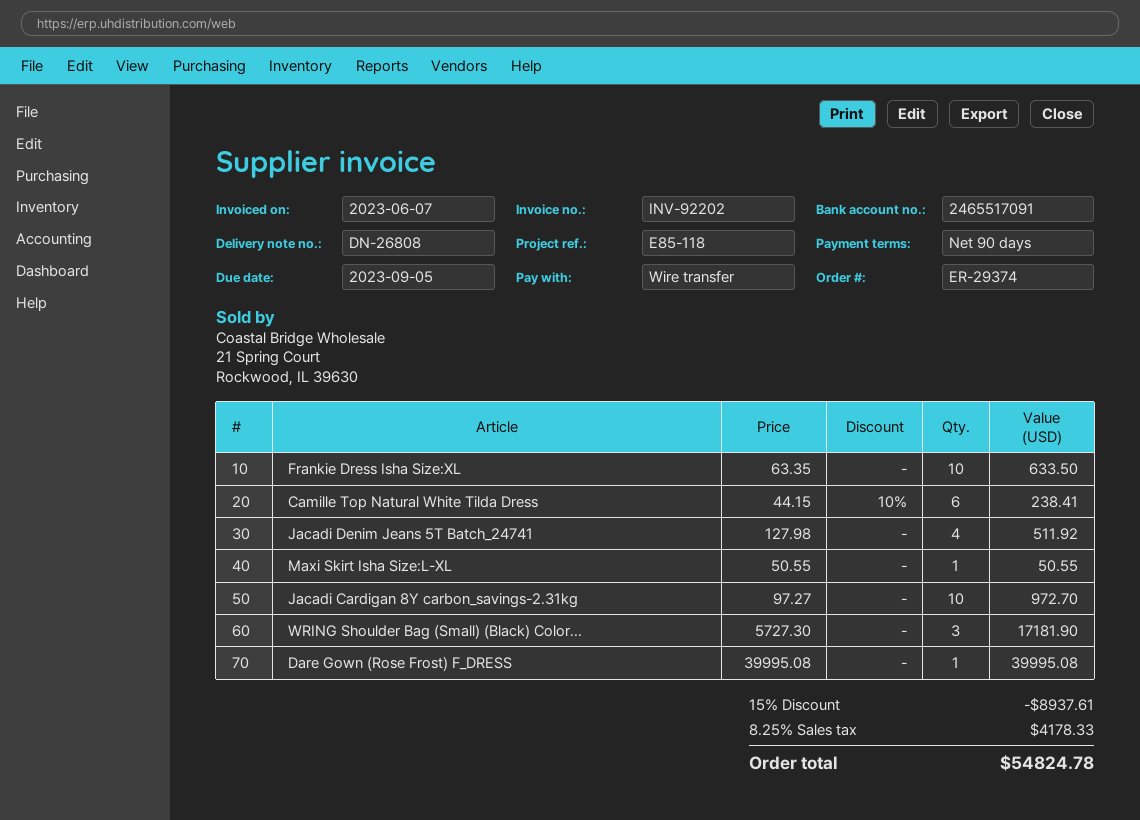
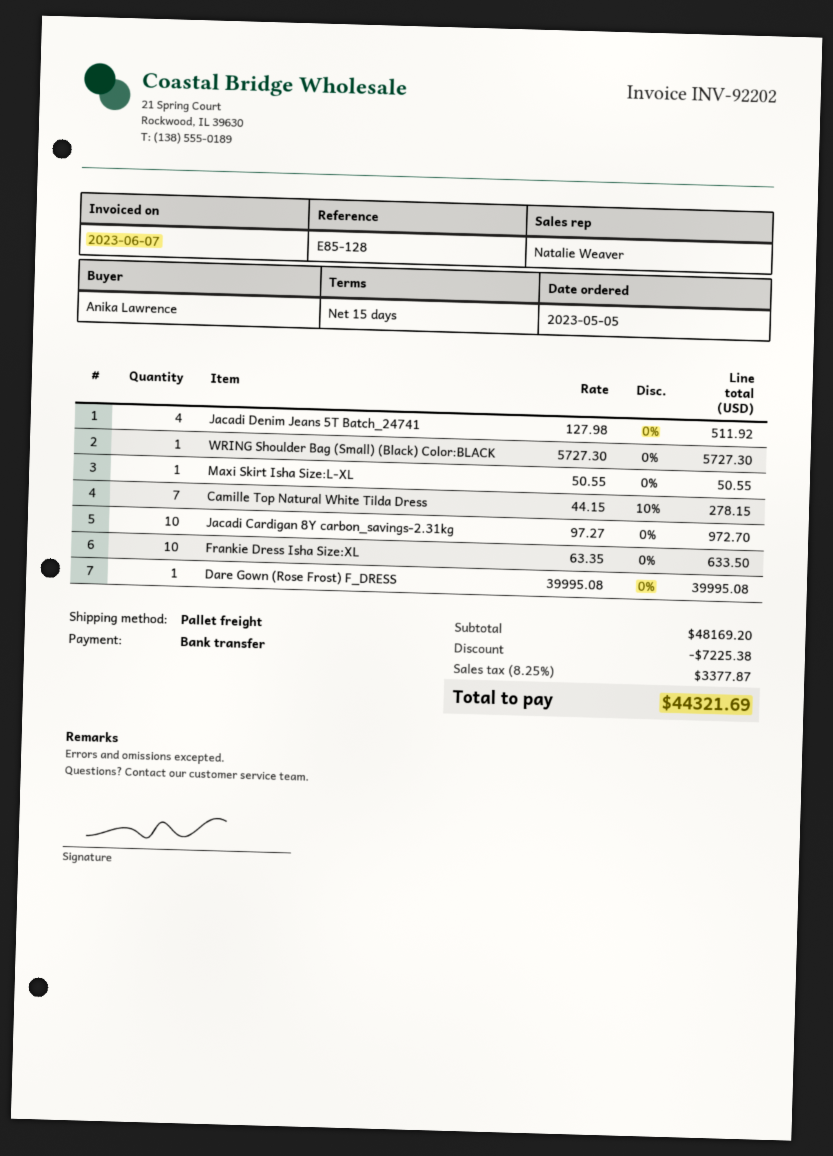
payment terms: 90 days -> 15 days
reference: E85-118 -> E85-128
Camille Top Natural White Tilda Dress: 6 x 44.15 - 10% = 238.41 -> 7 x 44.15 - 10% = 278.15
WRING Shoulder Bag (Small) (Black) Color...: 3 x 5727.30 = 17181.90 -> 1 x 5727.30 = 5727.30
discount: 8937.61 -> 7225.38
tax: 8.25% = 4178.33 -> 8.25% = 3377.87
total: 54824.78 -> 44321.69

